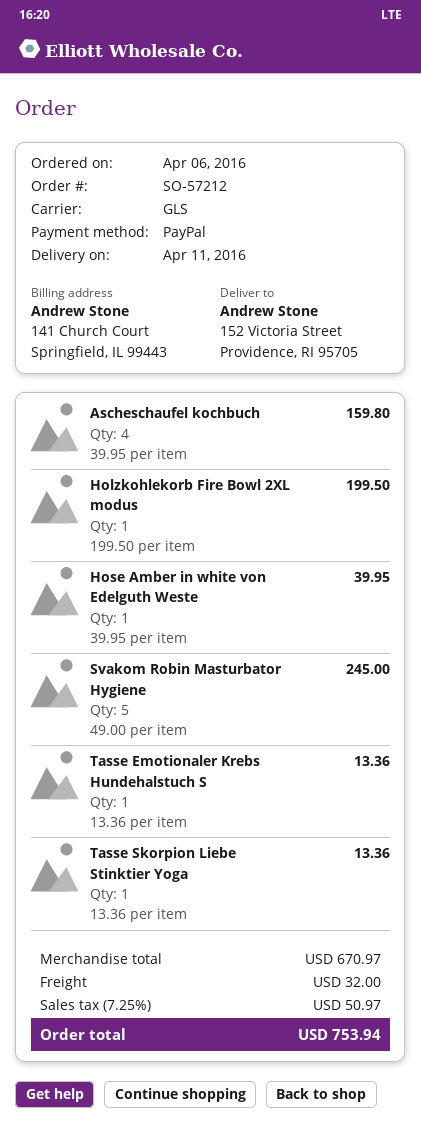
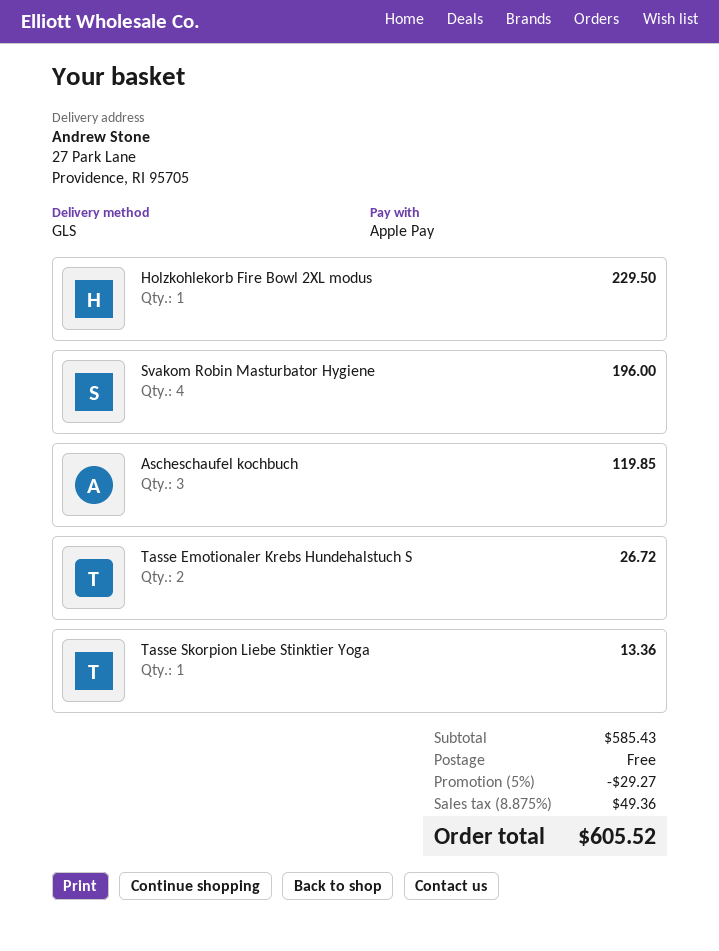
payment method: PayPal -> Apple Pay
ship to: 152 Victoria Street, Providence, RI 95705 -> 27 Park Lane, Providence, RI 95705
Ascheschaufel kochbuch: 4 for 159.80 -> 3 for 119.85
Holzkohlekorb Fire Bowl 2XL modus: 1 for 199.50 -> 1 for 229.50
Hose Amber in white von Edelguth Weste: 1 for 39.95 -> none
Svakom Robin Masturbator Hygiene: 5 for 245.00 -> 4 for 196.00
Tasse Emotionaler Krebs Hundehalstuch S: 1 for 13.36 -> 2 for 26.72
subtotal: 670.97 -> 585.43
discount: none -> 5% = 29.27
shipping: 32.00 -> 0.00
tax: 7.25% = 50.97 -> 8.875% = 49.36
total: 753.94 -> 605.52

